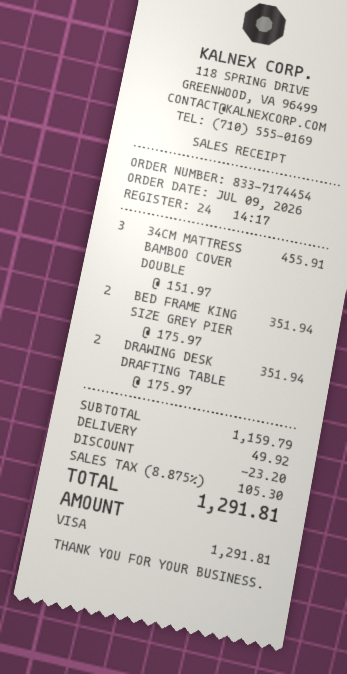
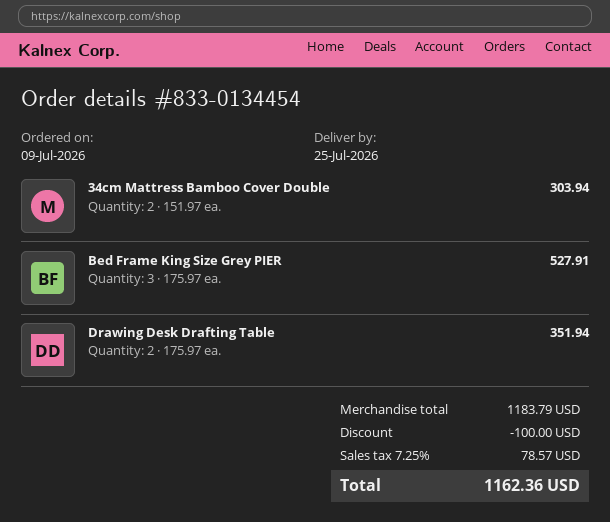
order number: 833-7174454 -> 833-0134454
34CM MATTRESS BAMBOO COVER DOUBLE: 3 x 151.97 = 455.91 -> 2 x 151.97 = 303.94
BED FRAME KING SIZE GREY PIER: 2 x 175.97 = 351.94 -> 3 x 175.97 = 527.91
subtotal: 1159.79 -> 1183.79
discount: 23.20 -> 100.00
shipping: 49.92 -> none
tax: 8.875% = 105.30 -> 7.25% = 78.57
total: 1291.81 -> 1162.36

